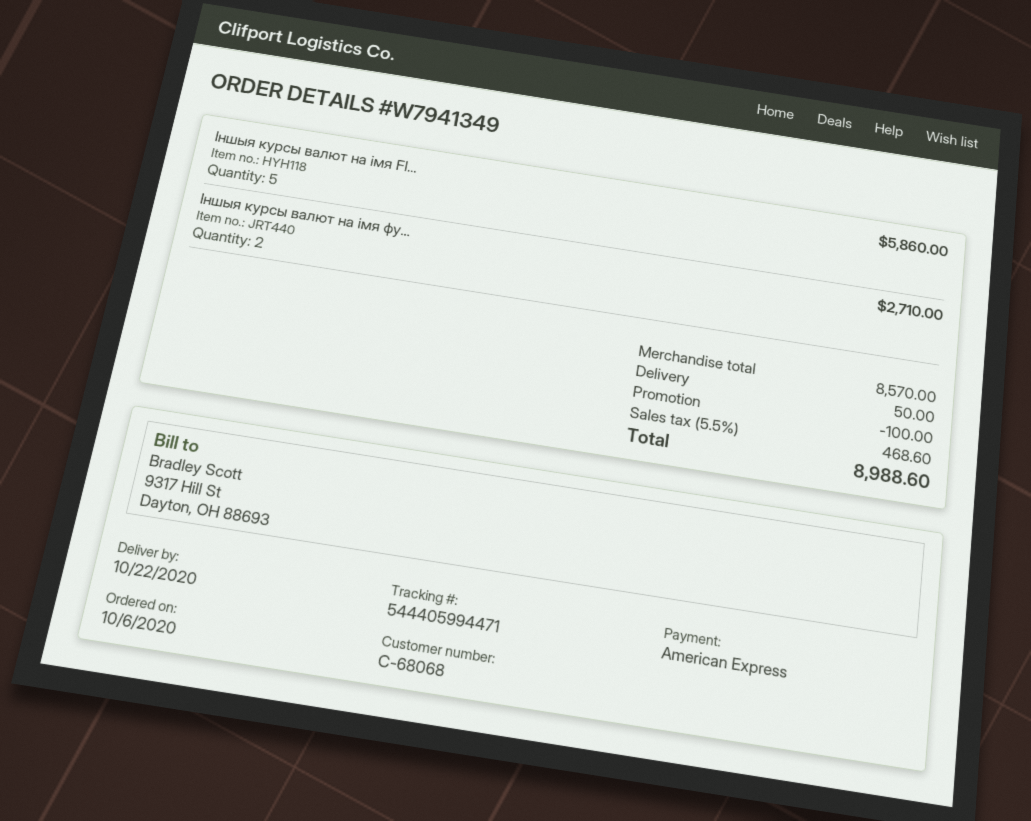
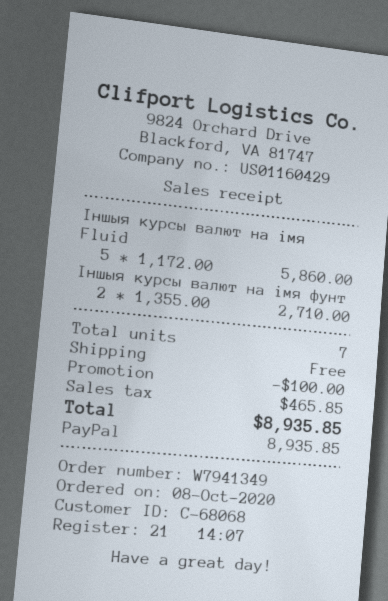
order date: 2020-10-06 -> 2020-10-08
payment method: American Express -> PayPal
shipping: 50.00 -> 0.00
tax: 468.60 -> 465.85
total: 8988.60 -> 8935.85

